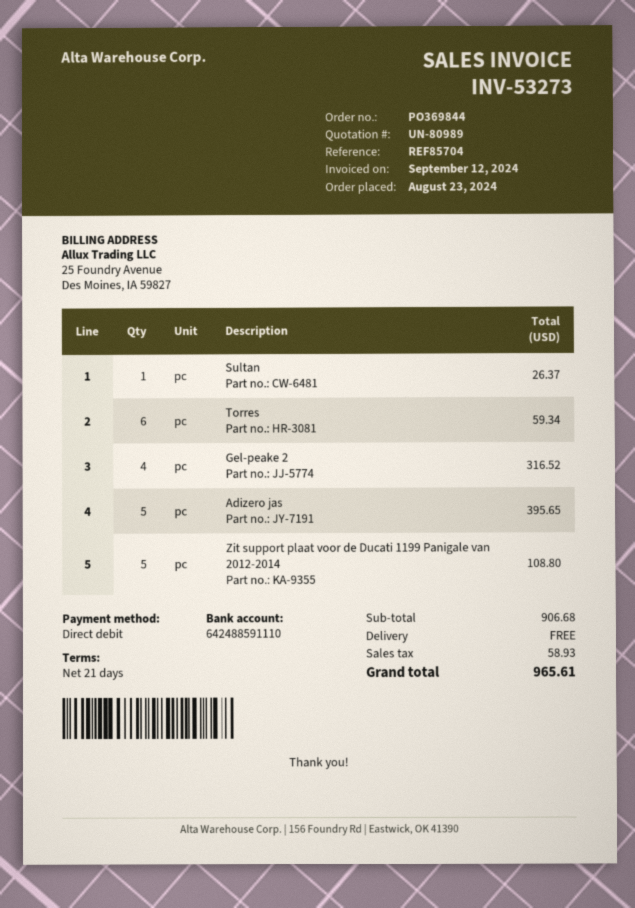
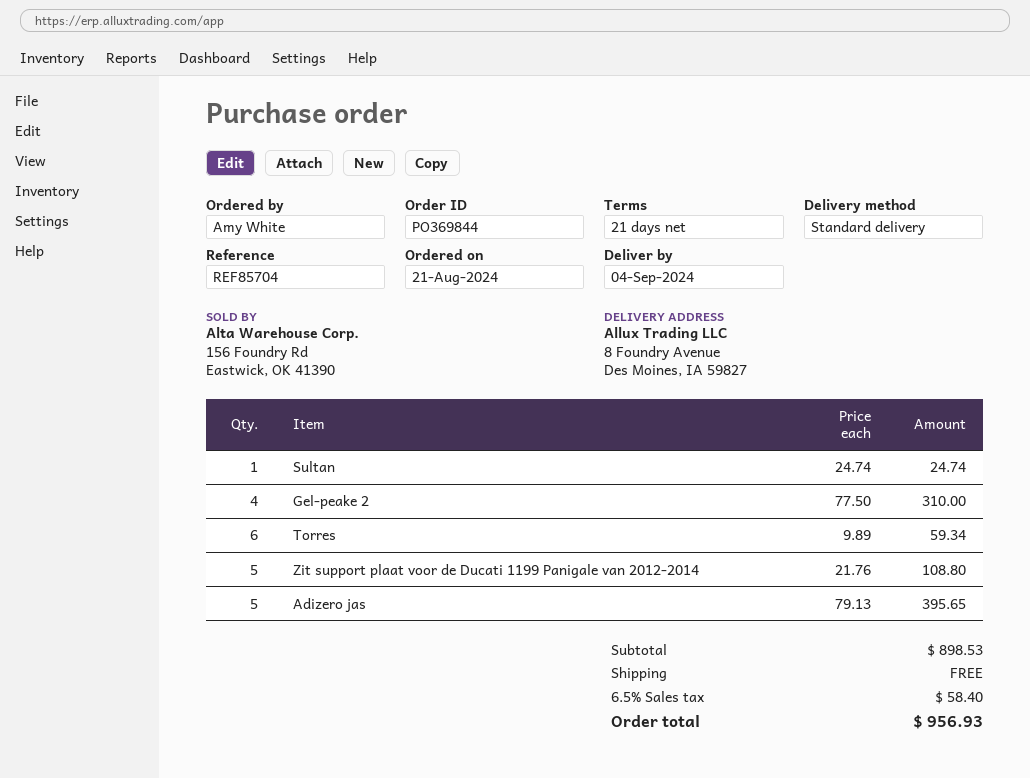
order date: 2024-08-23 -> 2024-08-21
Sultan: 1 for 26.37 -> 1 for 24.74
Gel-peake 2: 4 for 316.52 -> 4 for 310.00
subtotal: 906.68 -> 898.53
tax: 58.93 -> 58.40
total: 965.61 -> 956.93

